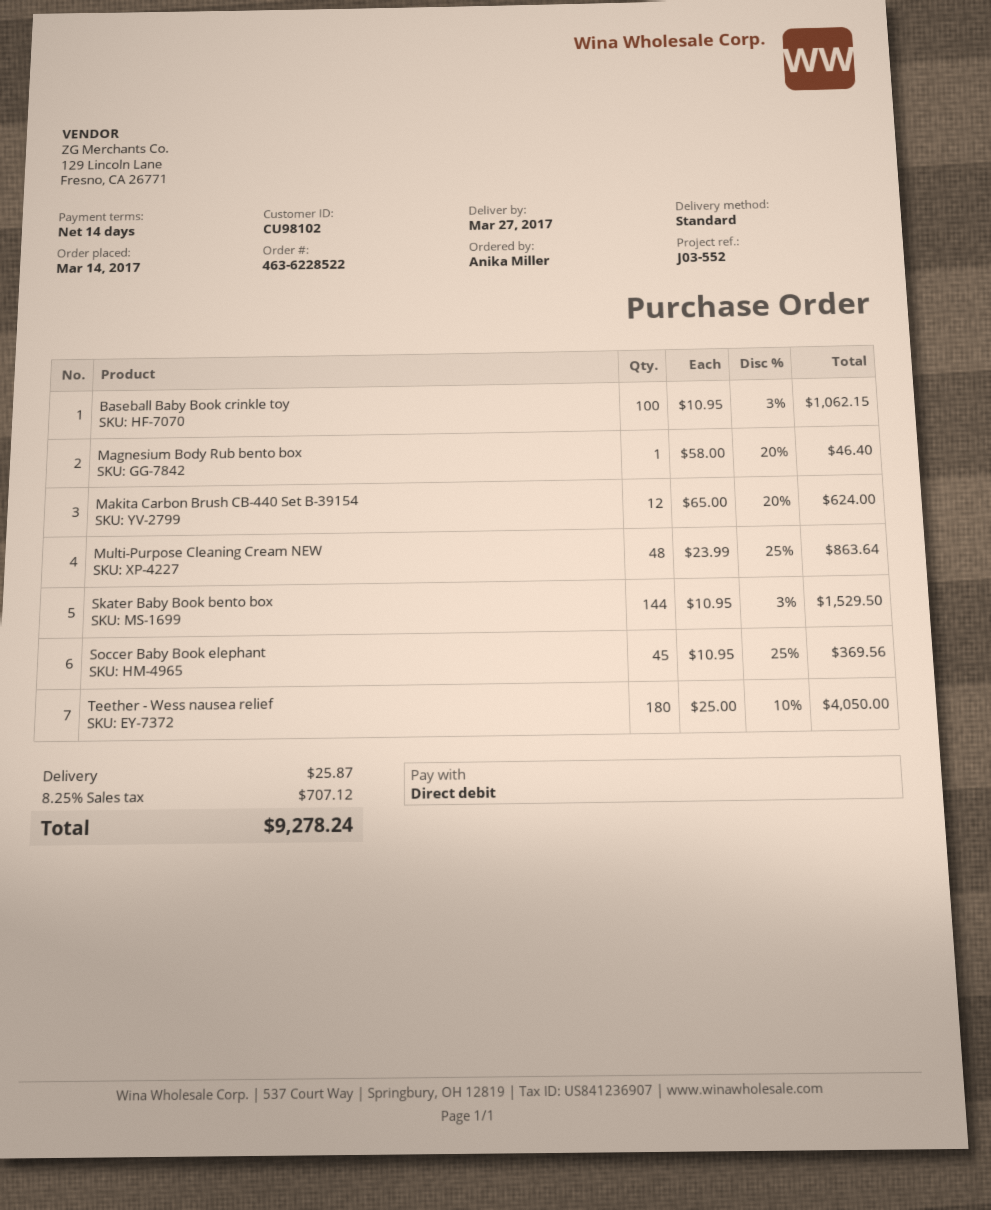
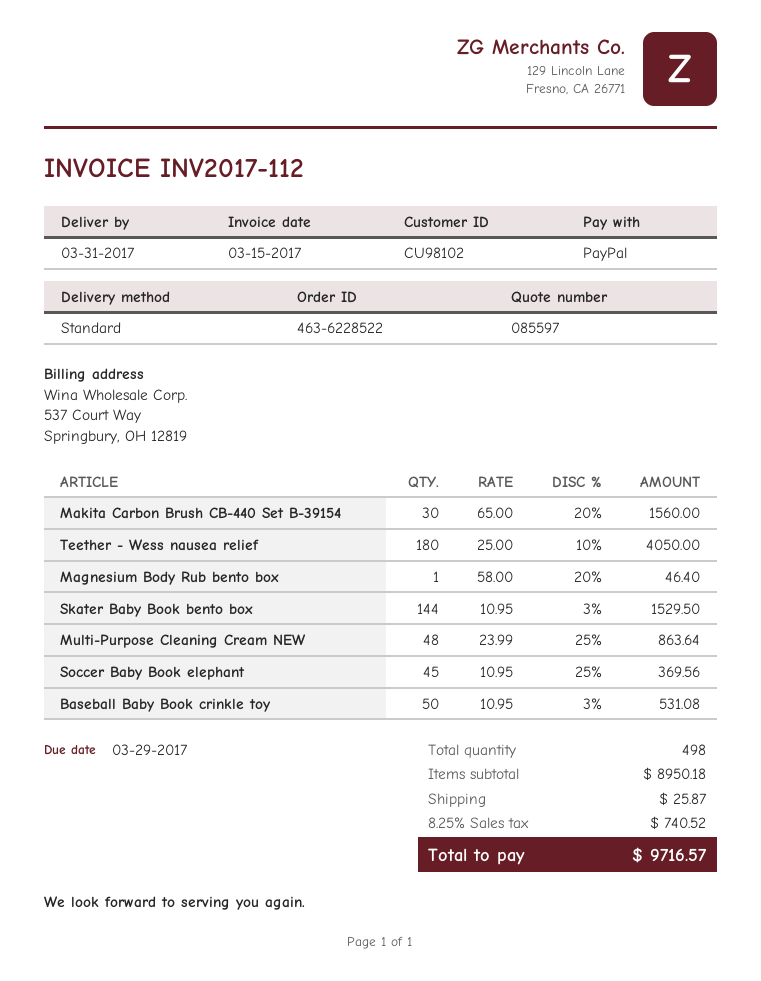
delivery date: 2017-03-27 -> 2017-03-31
payment method: direct debit -> PayPal
Baseball Baby Book crinkle toy: 100 x 10.95 - 3% = 1062.15 -> 50 x 10.95 - 3% = 531.08
Makita Carbon Brush CB-440 Set B-39154: 12 x 65.00 - 20% = 624.00 -> 30 x 65.00 - 20% = 1560.00
tax: 8.25% = 707.12 -> 8.25% = 740.52
total: 9278.24 -> 9716.57

